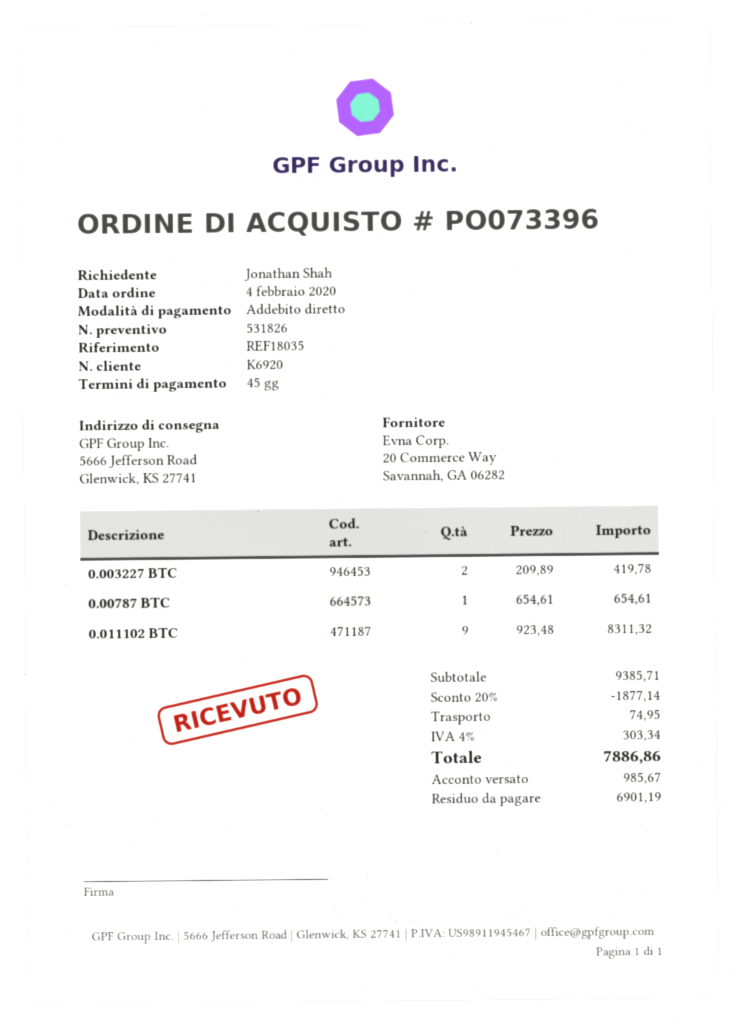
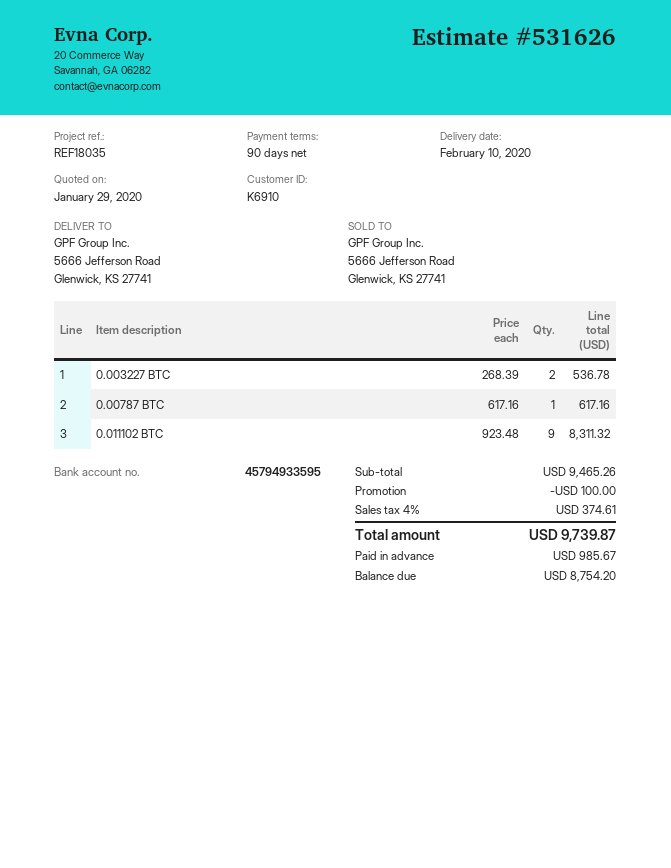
quote number: 531826 -> 531626
payment terms: 45 days -> 90 days
customer number: K6920 -> K6910
0.003227 BTC: 2 x 209.89 = 419.78 -> 2 x 268.39 = 536.78
0.00787 BTC: 1 x 654.61 = 654.61 -> 1 x 617.16 = 617.16
subtotal: 9385.71 -> 9465.26
discount: 1877.14 -> 100.00
shipping: 74.95 -> none
tax: 4% = 303.34 -> 4% = 374.61
total: 7886.86 -> 9739.87
balance: 6901.19 -> 8754.20

